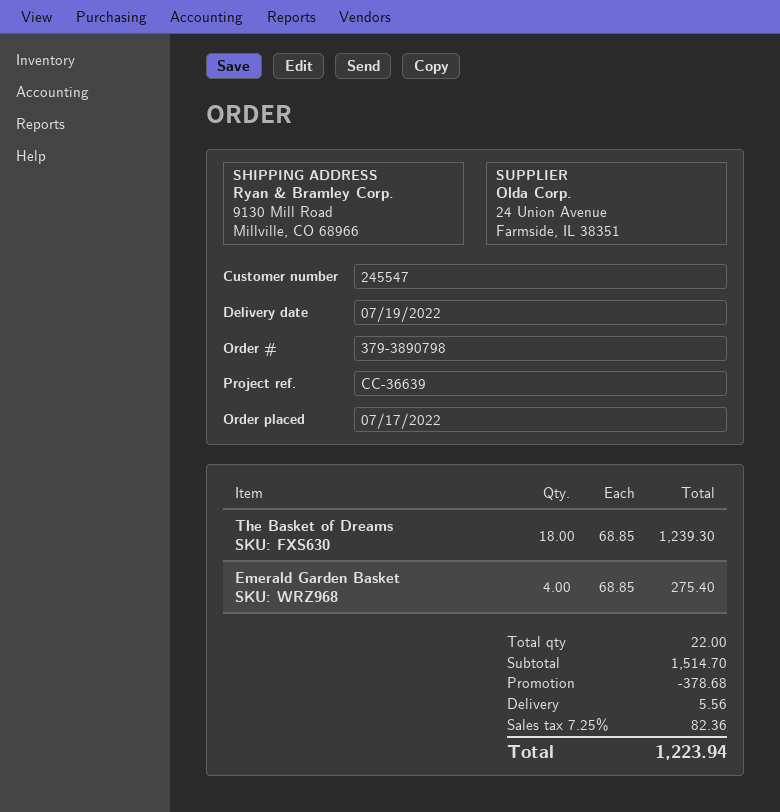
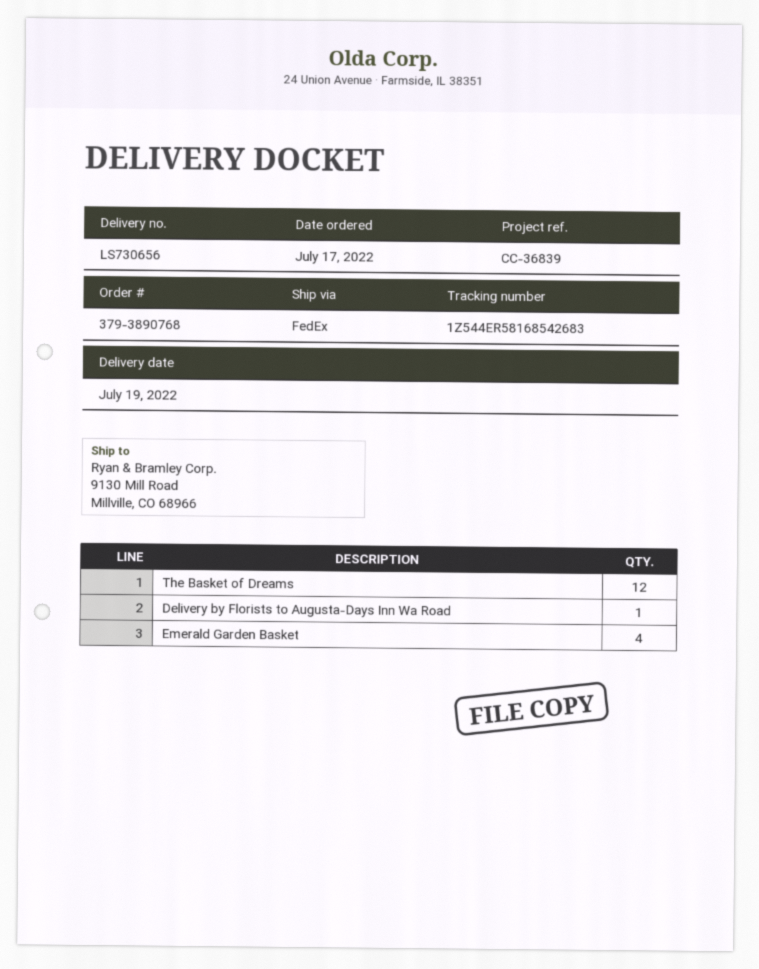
order number: 379-3890798 -> 379-3890768
reference: CC-36639 -> CC-36839
The Basket of Dreams: 18 -> 12
Delivery by Florists to Augusta-Days Inn Wa Road: none -> 1

